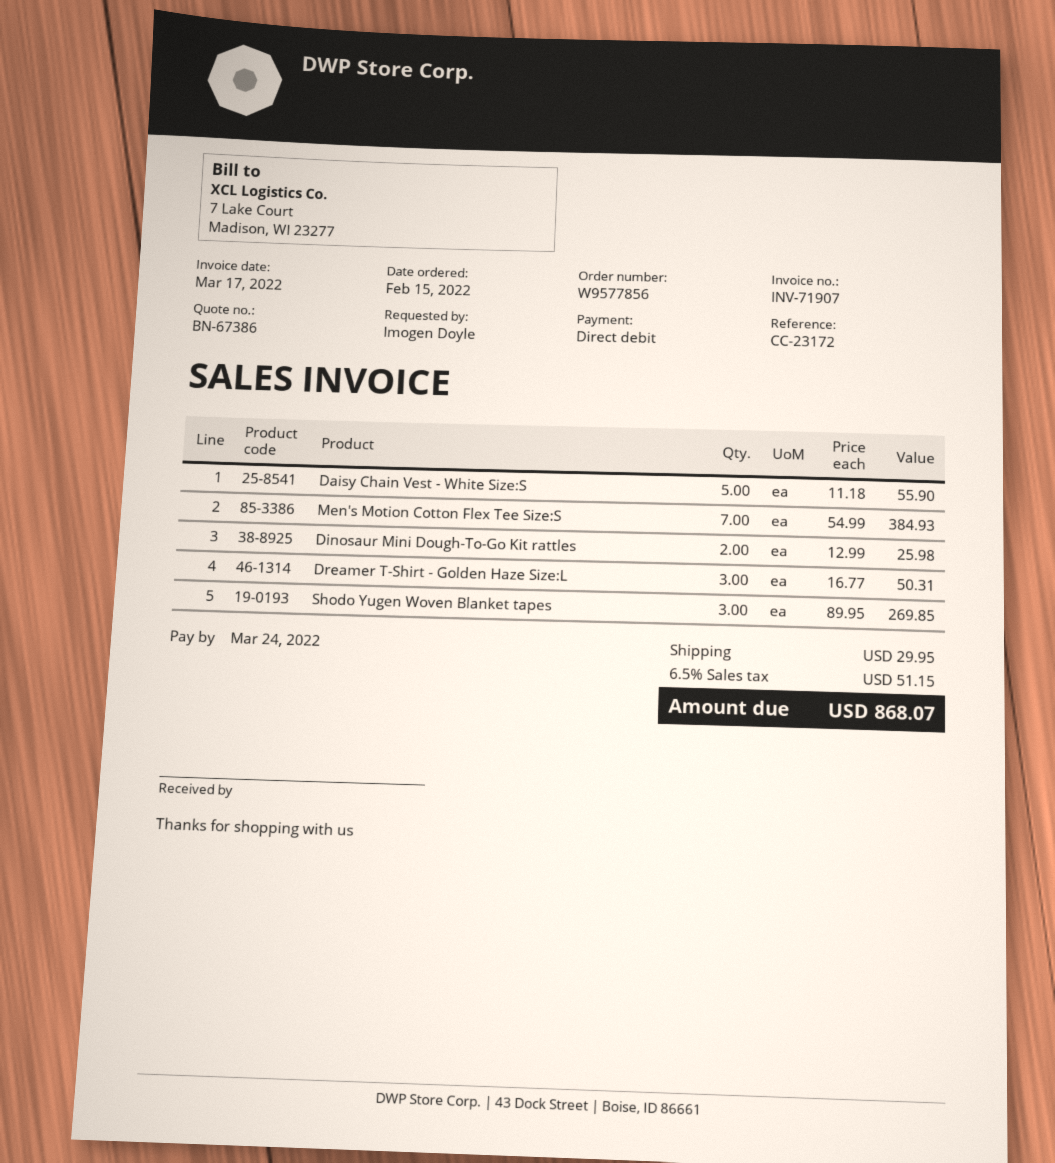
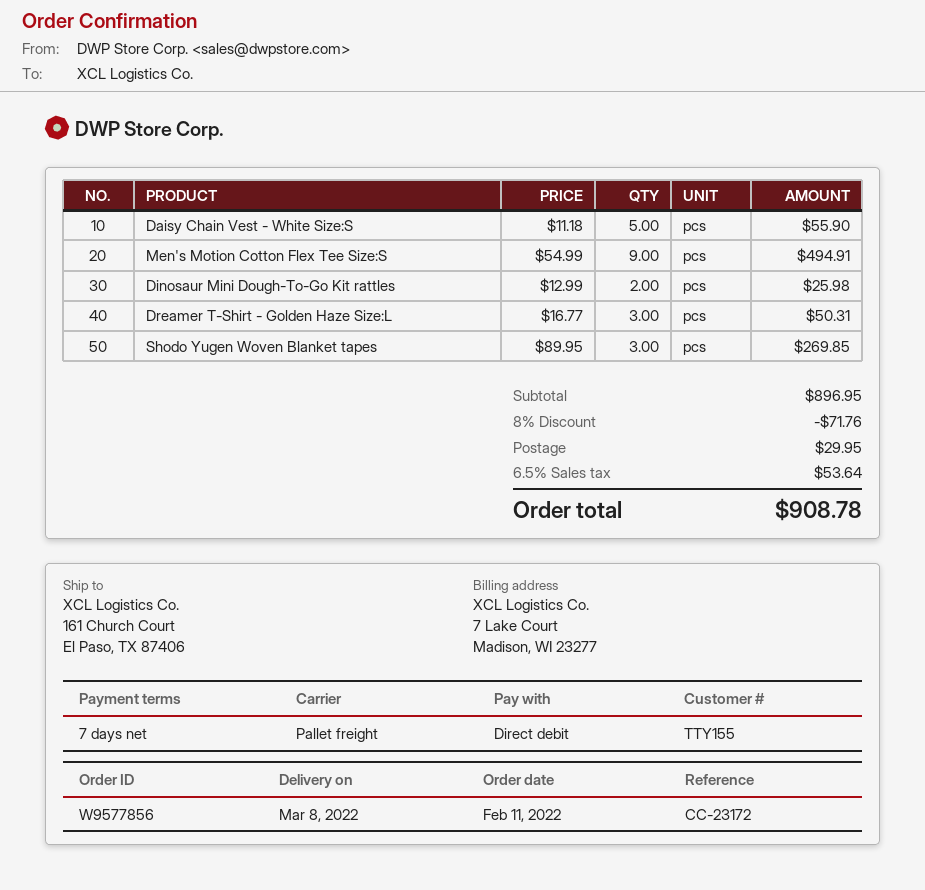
order date: 2022-02-15 -> 2022-02-11
Men's Motion Cotton Flex Tee Size:S: 7 x 54.99 = 384.93 -> 9 x 54.99 = 494.91
discount: none -> 8% = 71.76
tax: 6.5% = 51.15 -> 6.5% = 53.64
total: 868.07 -> 908.78

